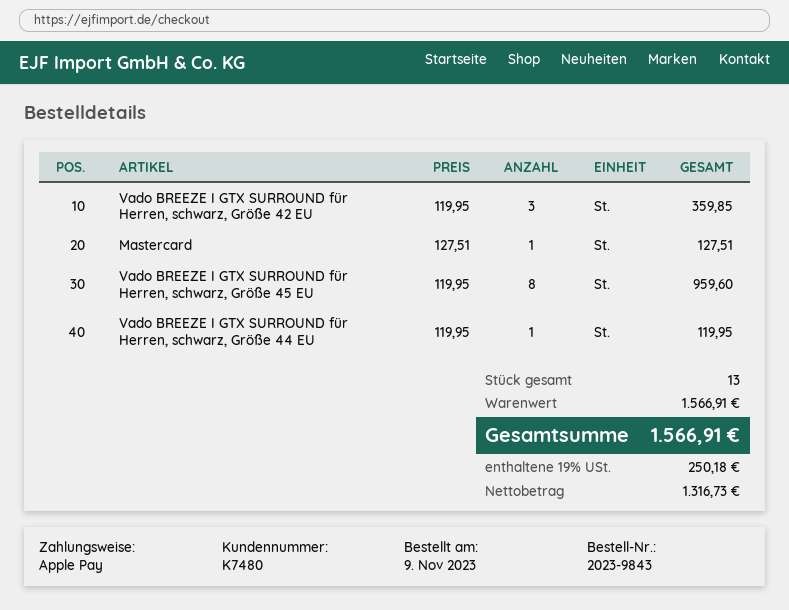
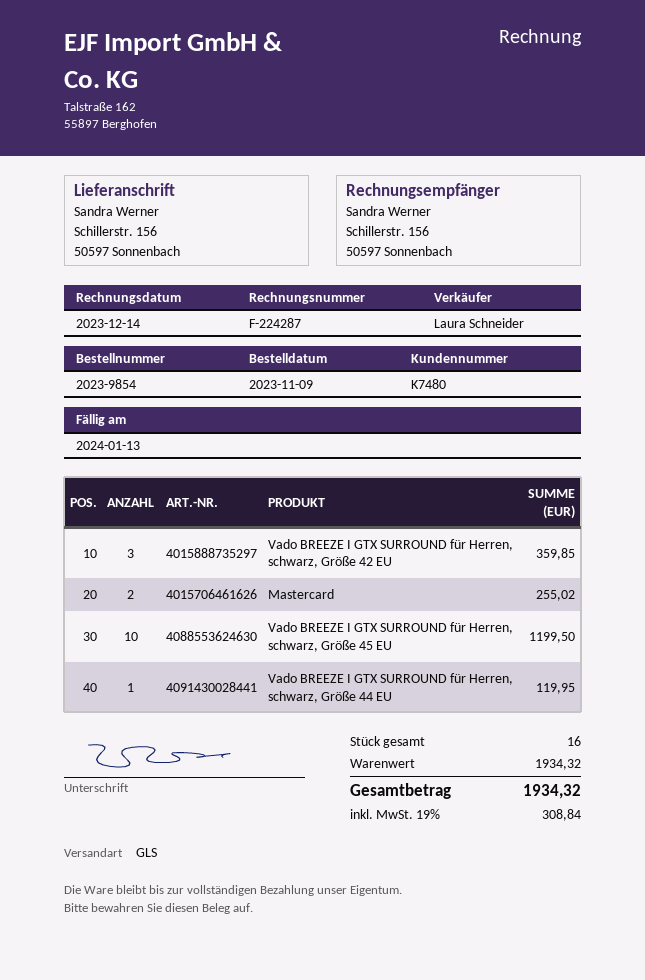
order number: 2023-9843 -> 2023-9854
Mastercard: 1 for 127.51 -> 2 for 255.02
Vado BREEZE I GTX SURROUND für Herren, schwarz, Größe 45 EU: 8 for 959.60 -> 10 for 1199.50
total quantity: 13 -> 16
subtotal: 1566.91 -> 1934.32
tax: 19% = 250.18 -> 19% = 308.84
total: 1566.91 -> 1934.32

